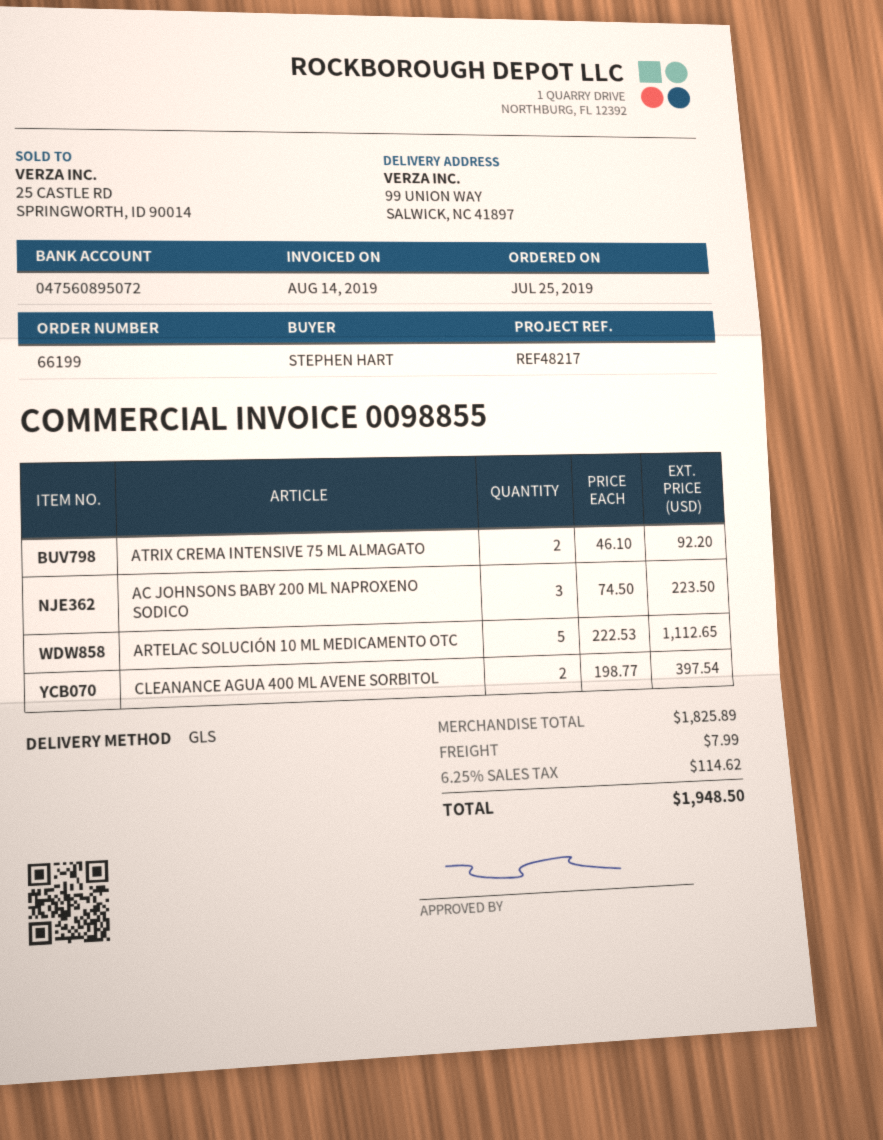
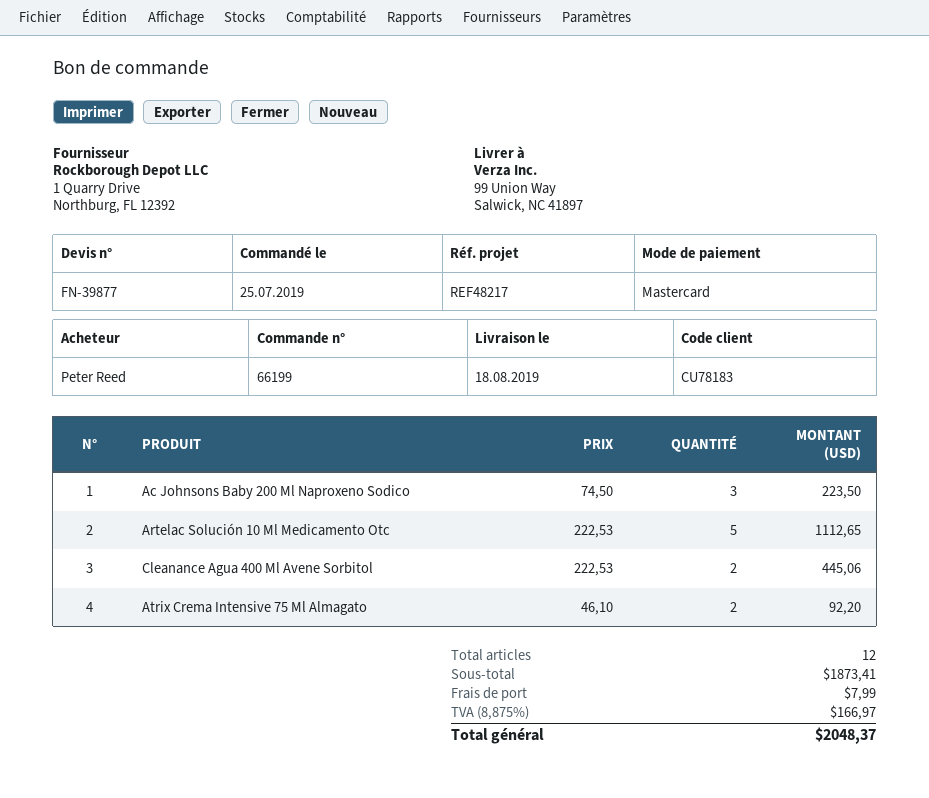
ordered by: STEPHEN HART -> Peter Reed
CLEANANCE AGUA 400 ML AVENE SORBITOL: 2 x 198.77 = 397.54 -> 2 x 222.53 = 445.06
subtotal: 1825.89 -> 1873.41
tax: 6.25% = 114.62 -> 8.875% = 166.97
total: 1948.50 -> 2048.37

